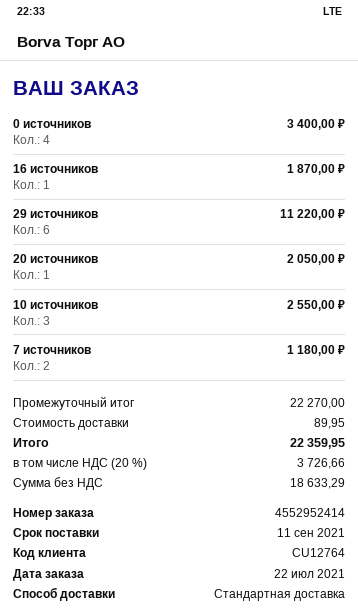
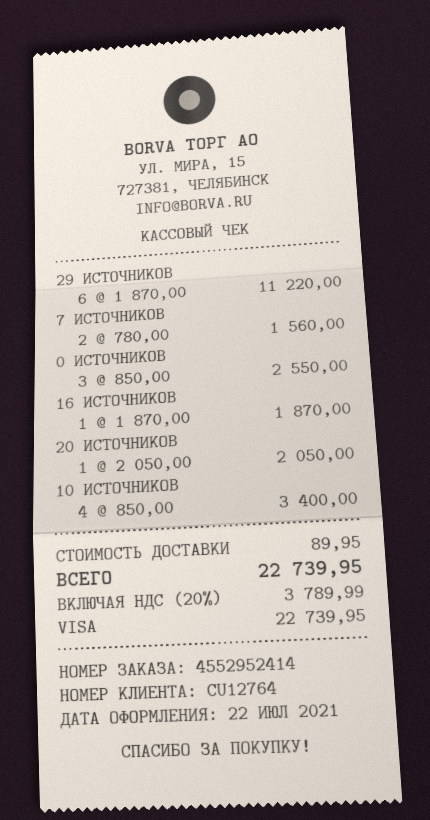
0 источников: 4 for 3400.00 -> 3 for 2550.00
10 источников: 3 for 2550.00 -> 4 for 3400.00
7 источников: 2 for 1180.00 -> 2 for 1560.00
tax: 20% = 3726.66 -> 20% = 3789.99
total: 22359.95 -> 22739.95

